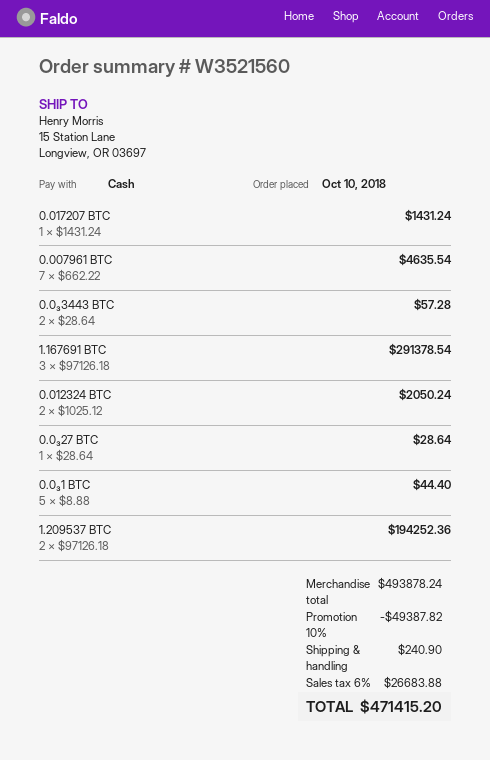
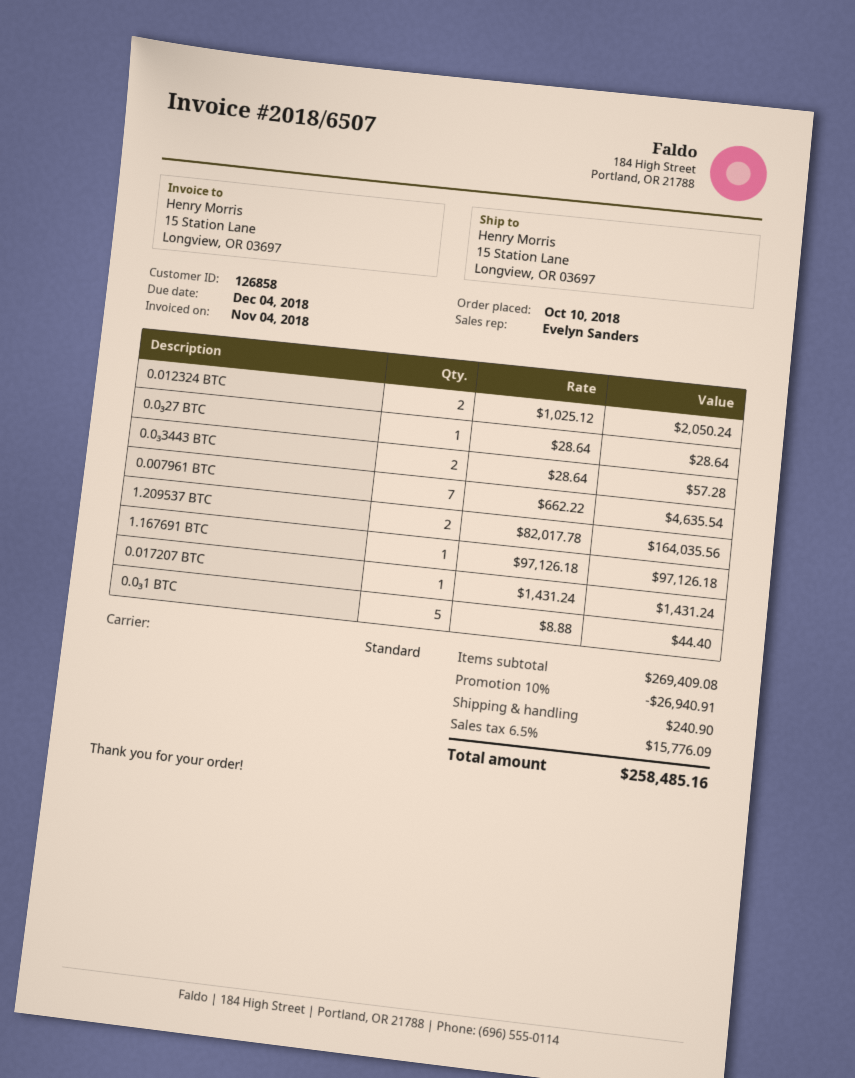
1.167691 BTC: 3 x 97126.18 = 291378.54 -> 1 x 97126.18 = 97126.18
1.209537 BTC: 2 x 97126.18 = 194252.36 -> 2 x 82017.78 = 164035.56
subtotal: 493878.24 -> 269409.08
discount: 10% = 49387.82 -> 10% = 26940.91
tax: 6% = 26683.88 -> 6.5% = 15776.09
total: 471415.20 -> 258485.16

